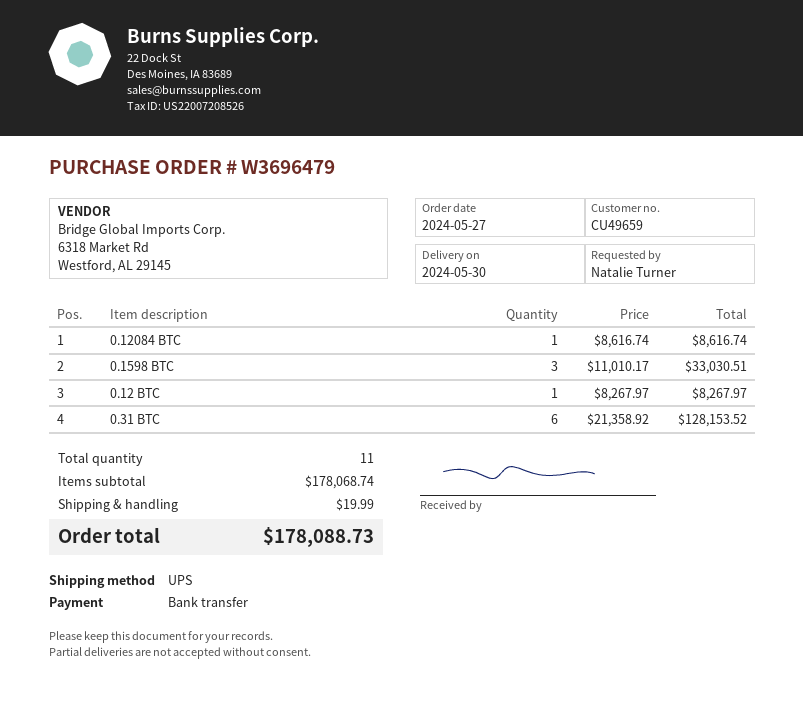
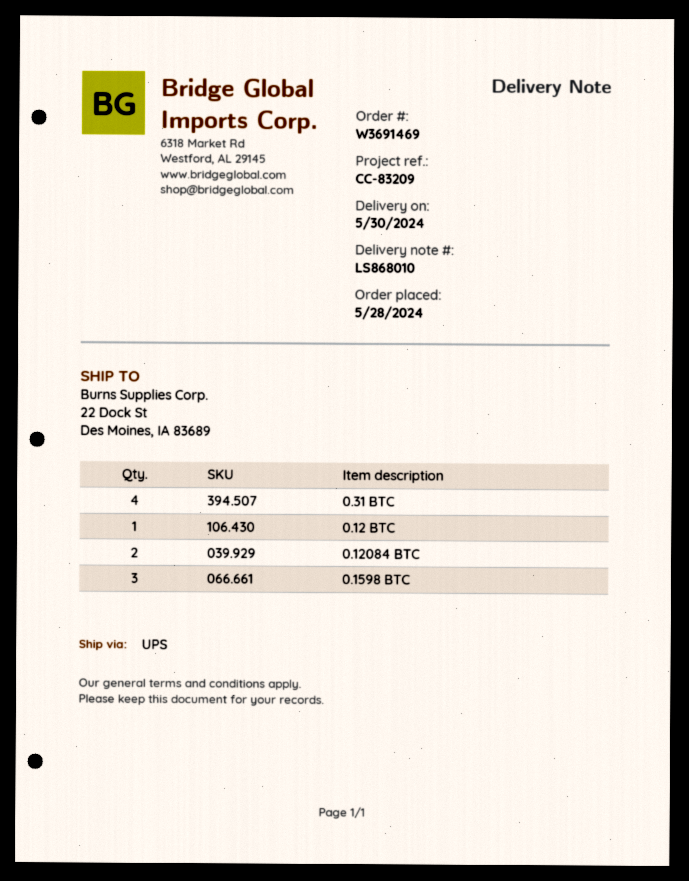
order number: W3696479 -> W3691469
order date: 2024-05-27 -> 2024-05-28
0.12084 BTC: 1 -> 2
0.31 BTC: 6 -> 4

